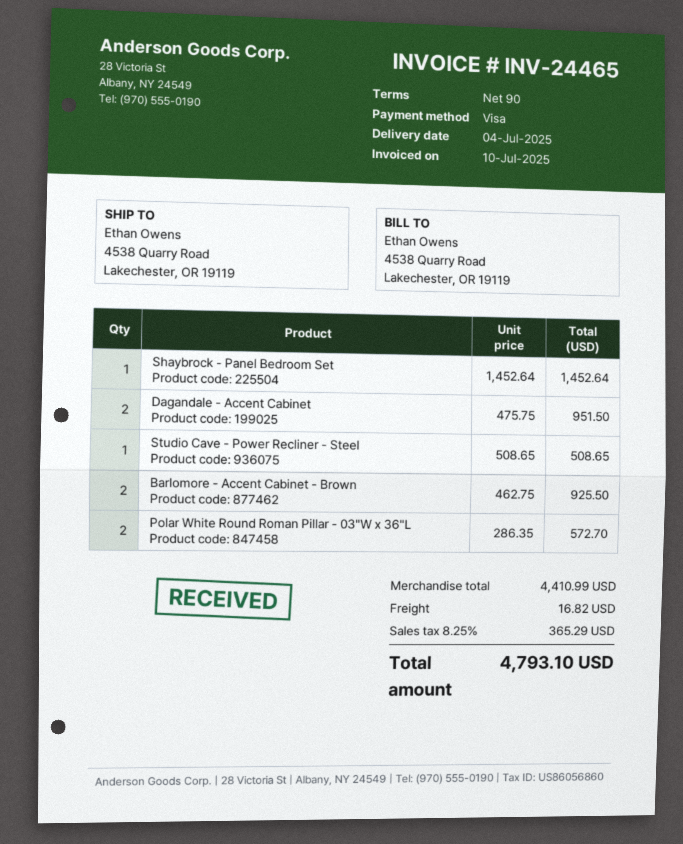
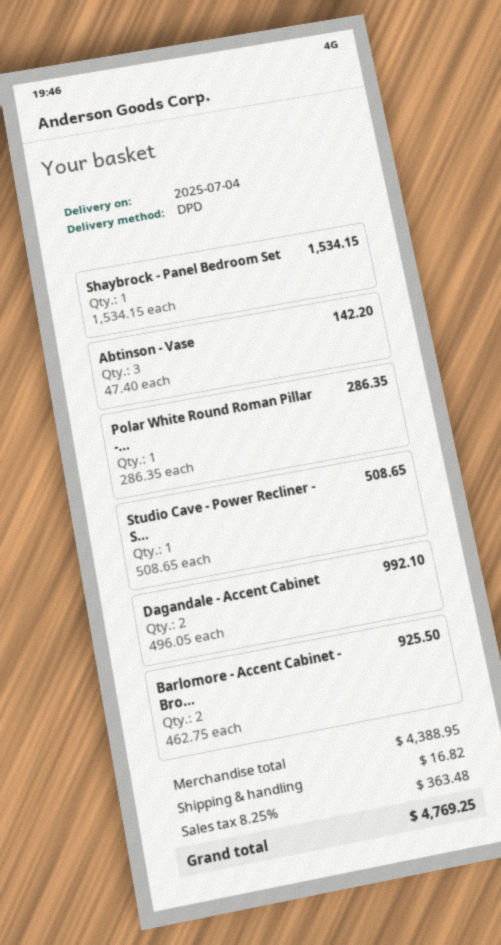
Shaybrock - Panel Bedroom Set: 1 x 1452.64 = 1452.64 -> 1 x 1534.15 = 1534.15
Dagandale - Accent Cabinet: 2 x 475.75 = 951.50 -> 2 x 496.05 = 992.10
Polar White Round Roman Pillar - 03"W x 36"L: 2 x 286.35 = 572.70 -> 1 x 286.35 = 286.35
Abtinson - Vase: none -> 3 x 47.40 = 142.20
subtotal: 4410.99 -> 4388.95
tax: 8.25% = 365.29 -> 8.25% = 363.48
total: 4793.10 -> 4769.25

